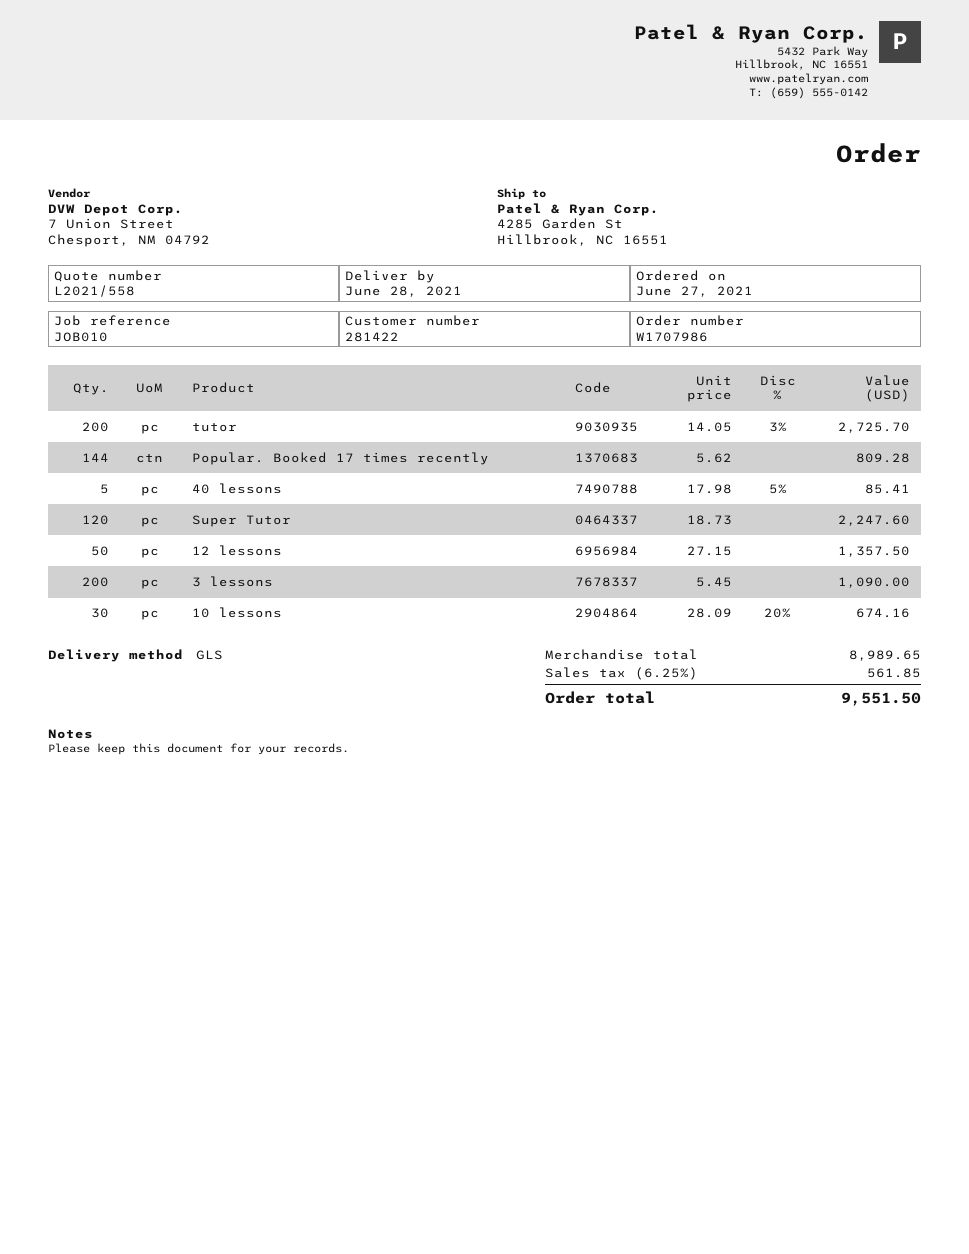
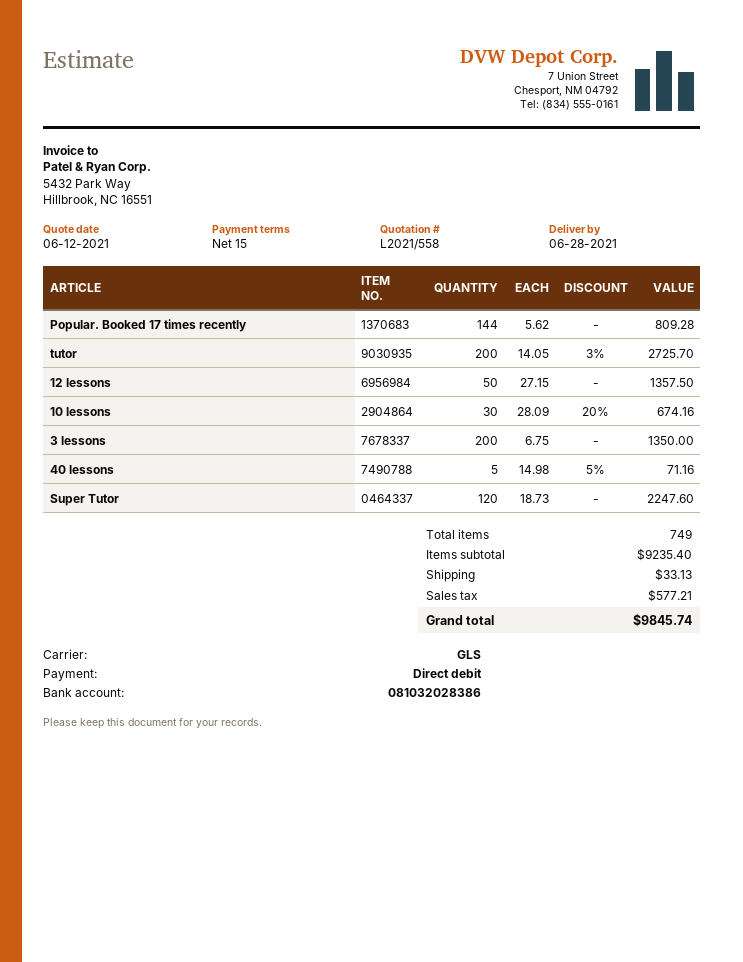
40 lessons: 5 x 17.98 - 5% = 85.41 -> 5 x 14.98 - 5% = 71.16
3 lessons: 200 x 5.45 = 1090.00 -> 200 x 6.75 = 1350.00
subtotal: 8989.65 -> 9235.40
shipping: none -> 33.13
tax: 561.85 -> 577.21
total: 9551.50 -> 9845.74

